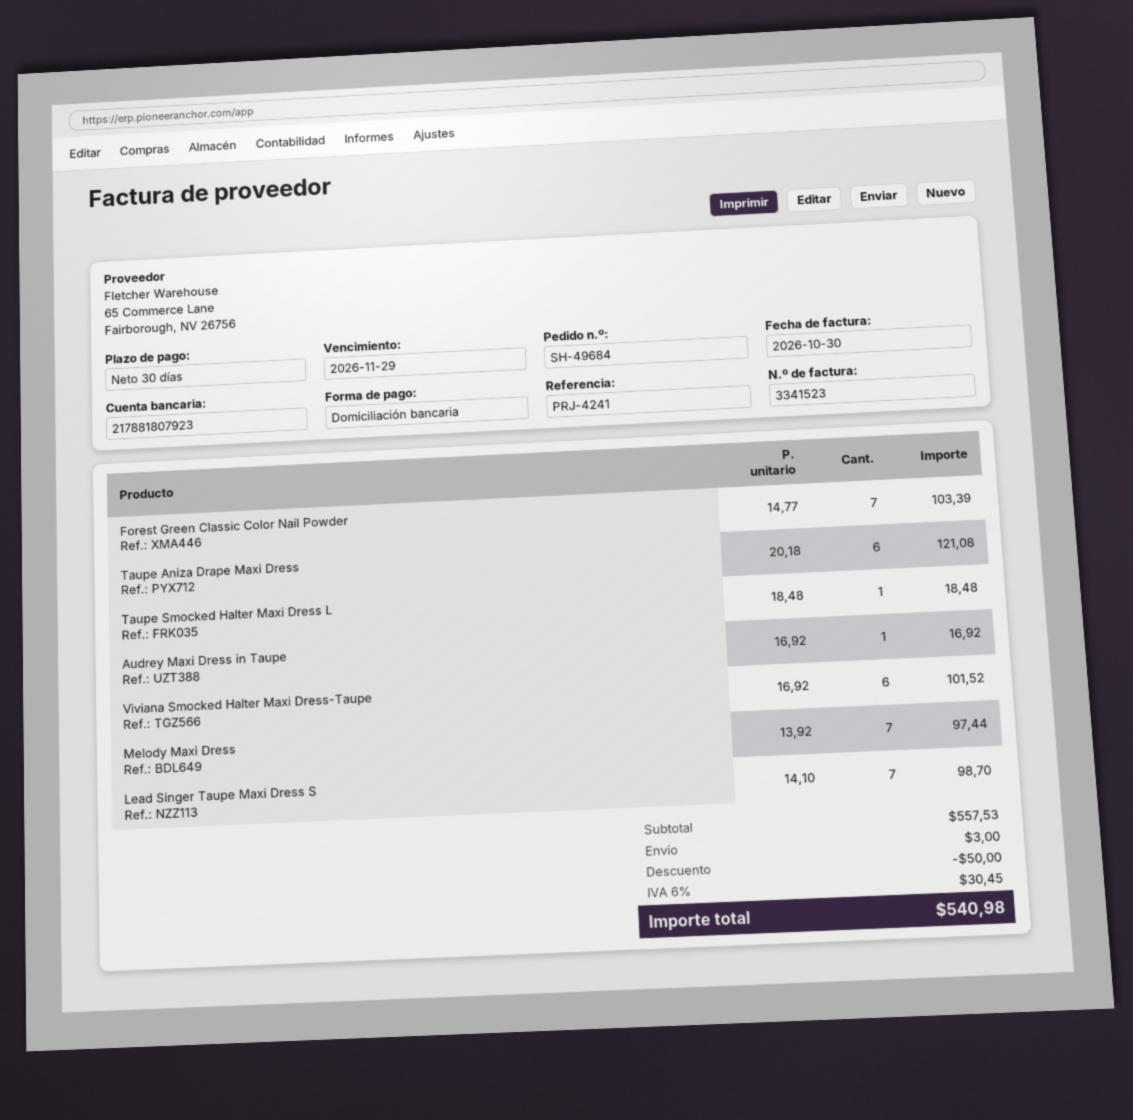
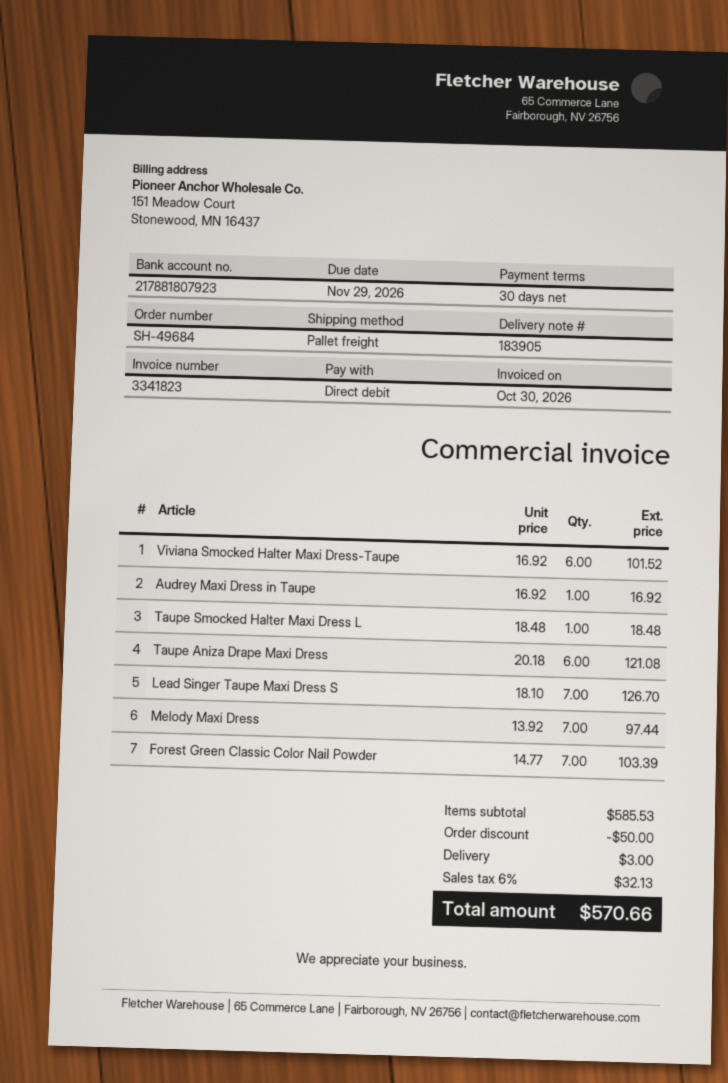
invoice number: 3341523 -> 3341823
Lead Singer Taupe Maxi Dress S: 7 x 14.10 = 98.70 -> 7 x 18.10 = 126.70
subtotal: 557.53 -> 585.53
tax: 6% = 30.45 -> 6% = 32.13
total: 540.98 -> 570.66

